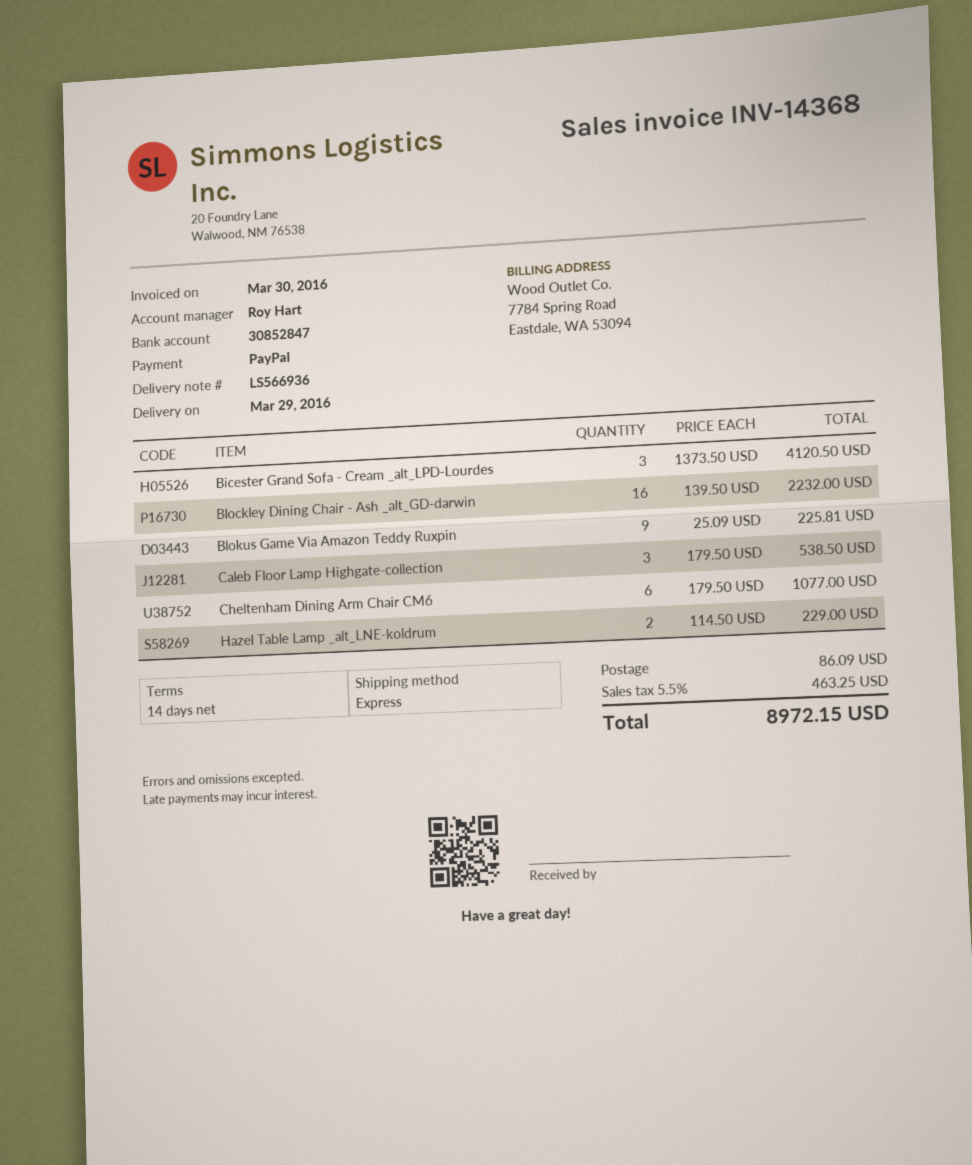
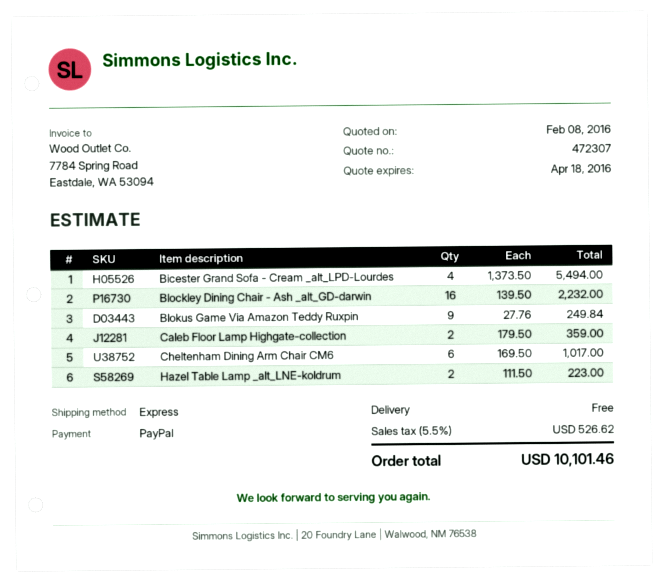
Bicester Grand Sofa - Cream _alt_LPD-Lourdes: 3 x 1373.50 = 4120.50 -> 4 x 1373.50 = 5494.00
Blokus Game Via Amazon Teddy Ruxpin: 9 x 25.09 = 225.81 -> 9 x 27.76 = 249.84
Caleb Floor Lamp Highgate-collection: 3 x 179.50 = 538.50 -> 2 x 179.50 = 359.00
Cheltenham Dining Arm Chair CM6: 6 x 179.50 = 1077.00 -> 6 x 169.50 = 1017.00
Hazel Table Lamp _alt_LNE-koldrum: 2 x 114.50 = 229.00 -> 2 x 111.50 = 223.00
shipping: 86.09 -> 0.00
tax: 5.5% = 463.25 -> 5.5% = 526.62
total: 8972.15 -> 10101.46

